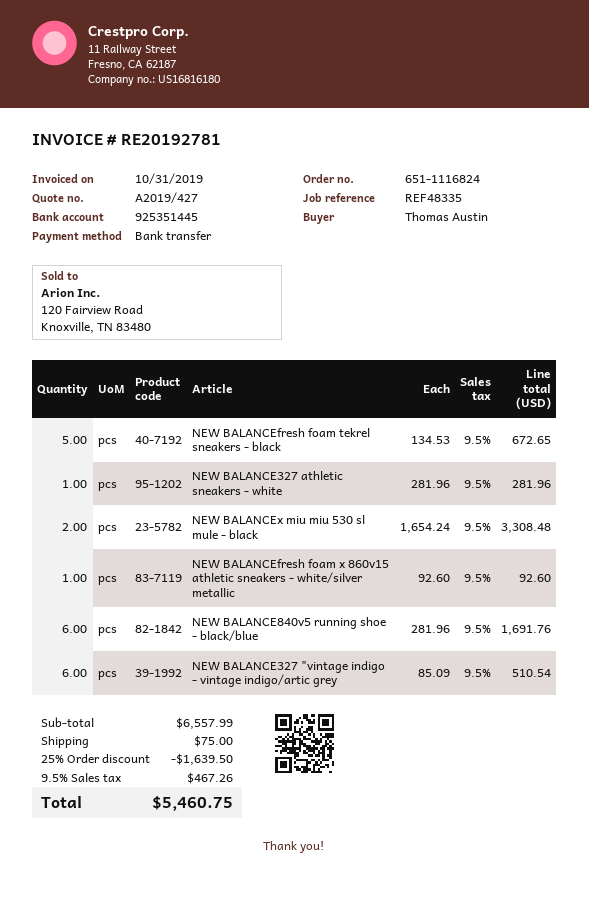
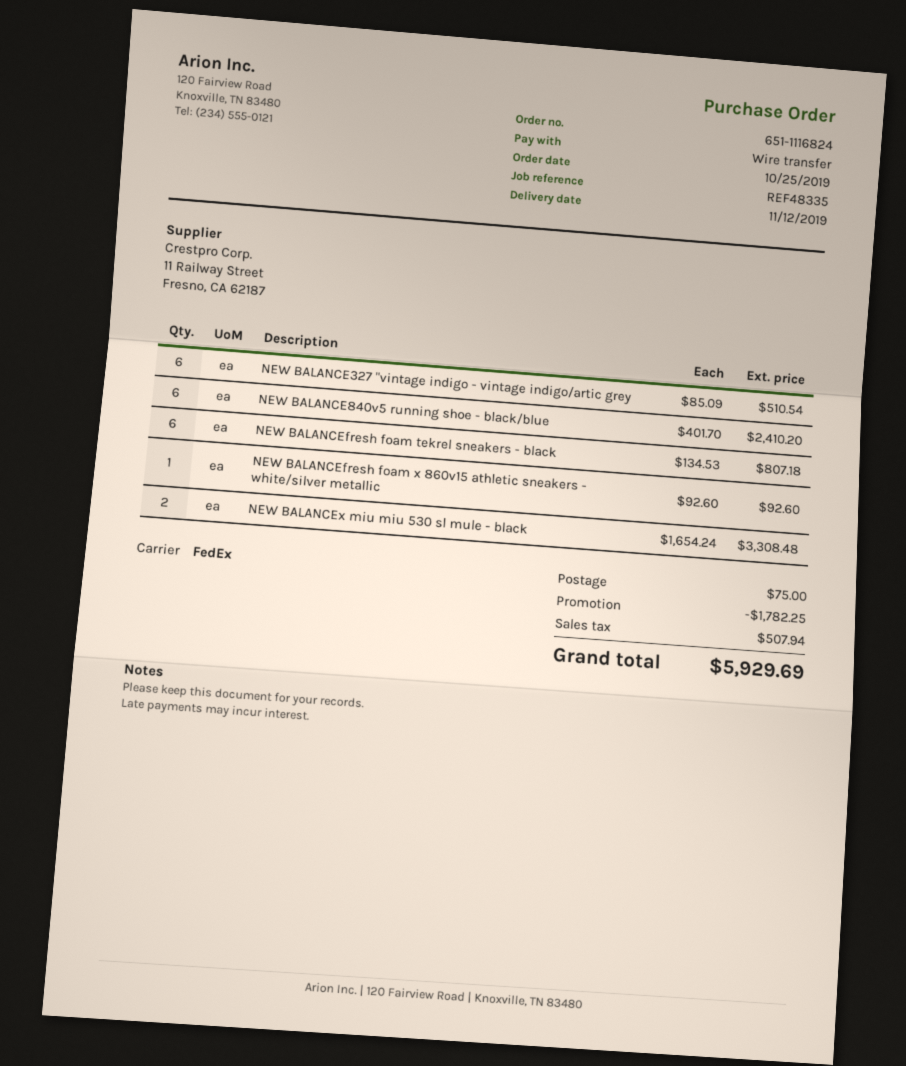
NEW BALANCEfresh foam tekrel sneakers - black: 5 x 134.53 = 672.65 -> 6 x 134.53 = 807.18
NEW BALANCE327 athletic sneakers - white: 1 x 281.96 = 281.96 -> none
NEW BALANCE840v5 running shoe - black/blue: 6 x 281.96 = 1691.76 -> 6 x 401.70 = 2410.20
discount: 1639.50 -> 1782.25
tax: 467.26 -> 507.94
total: 5460.75 -> 5929.69

